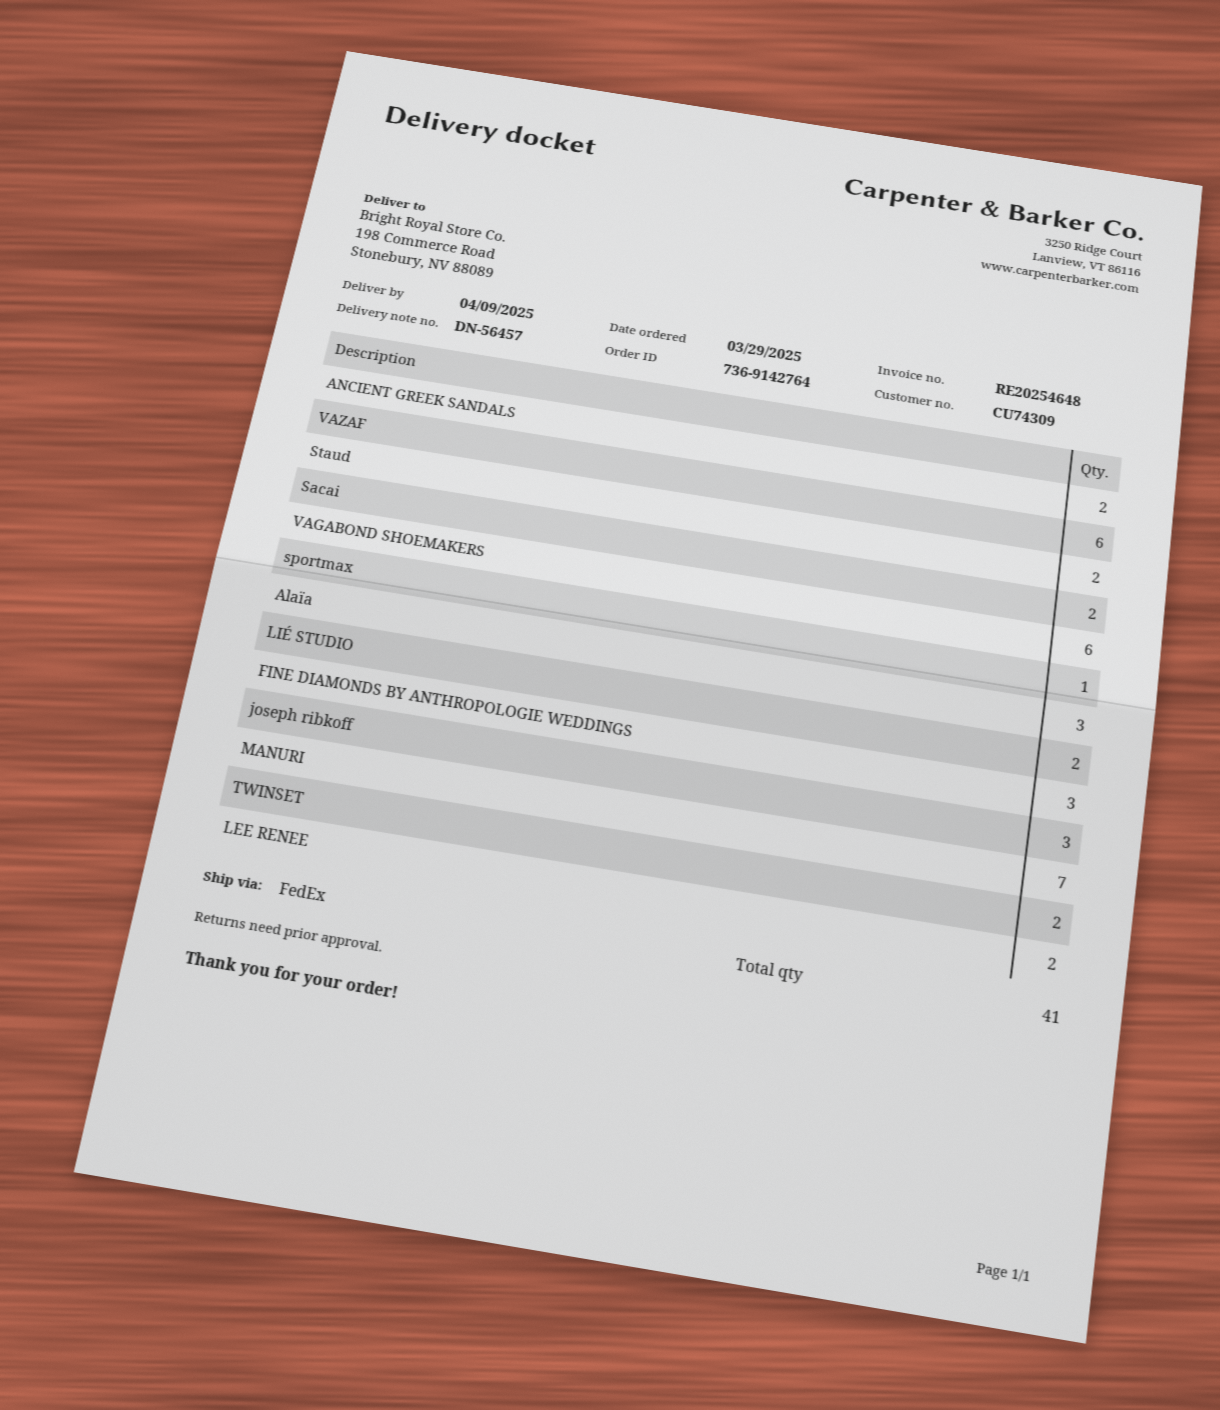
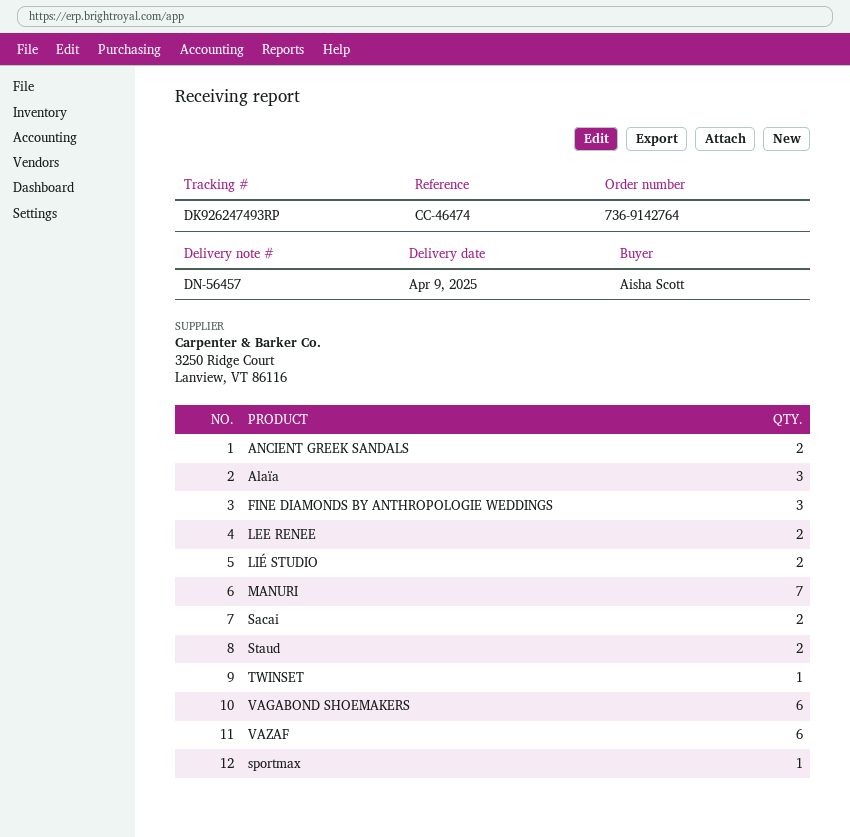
joseph ribkoff: 3 -> none
TWINSET: 2 -> 1

